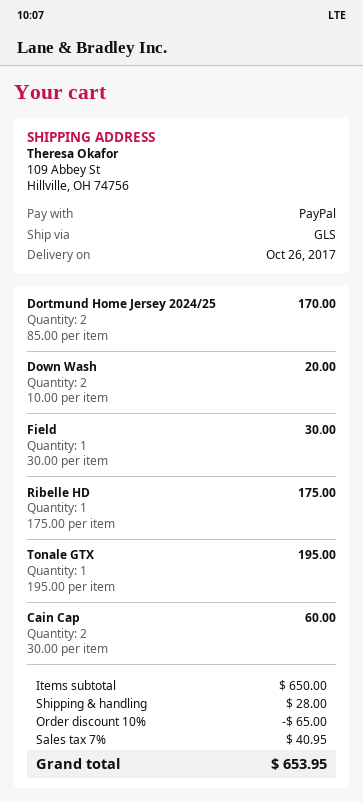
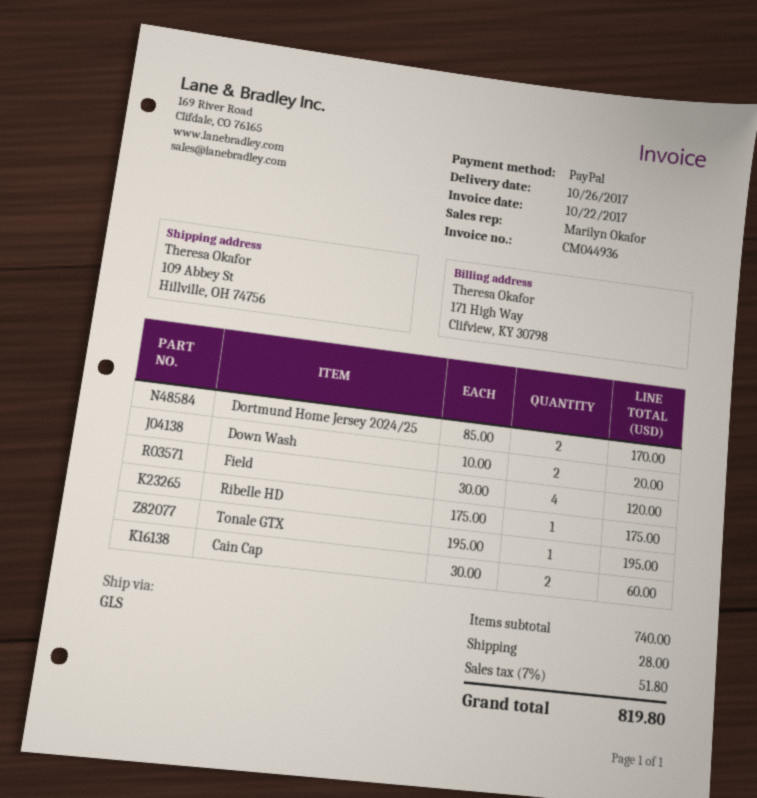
Field: 1 x 30.00 = 30.00 -> 4 x 30.00 = 120.00
subtotal: 650.00 -> 740.00
discount: 10% = 65.00 -> none
tax: 7% = 40.95 -> 7% = 51.80
total: 653.95 -> 819.80

